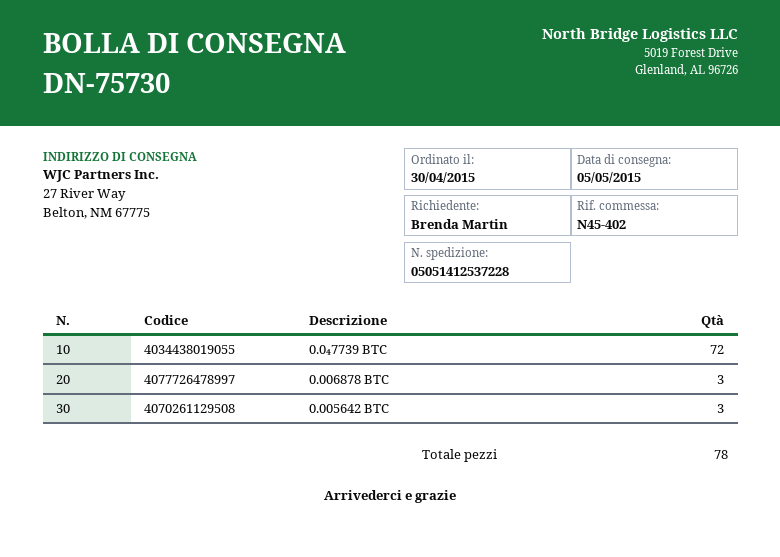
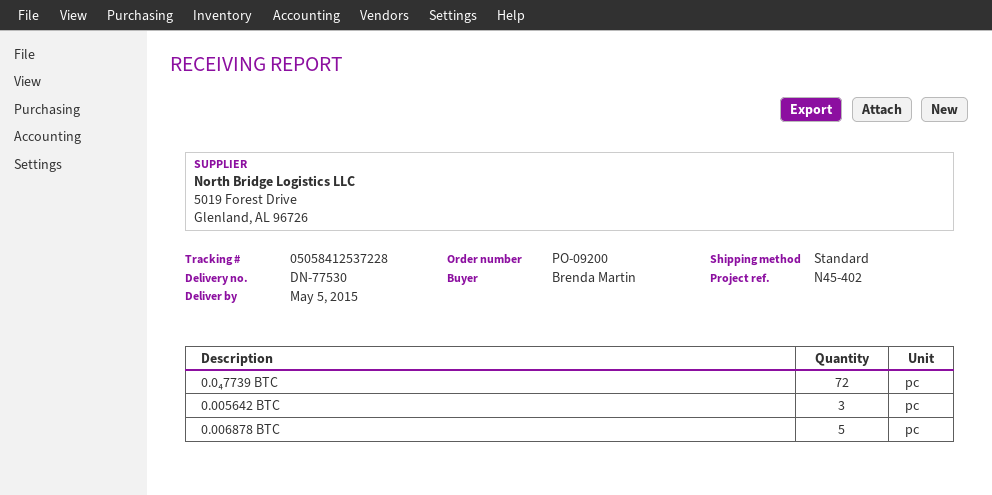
delivery note number: DN-75730 -> DN-77530
tracking number: 05051412537228 -> 05058412537228
0.006878 BTC: 3 -> 5

